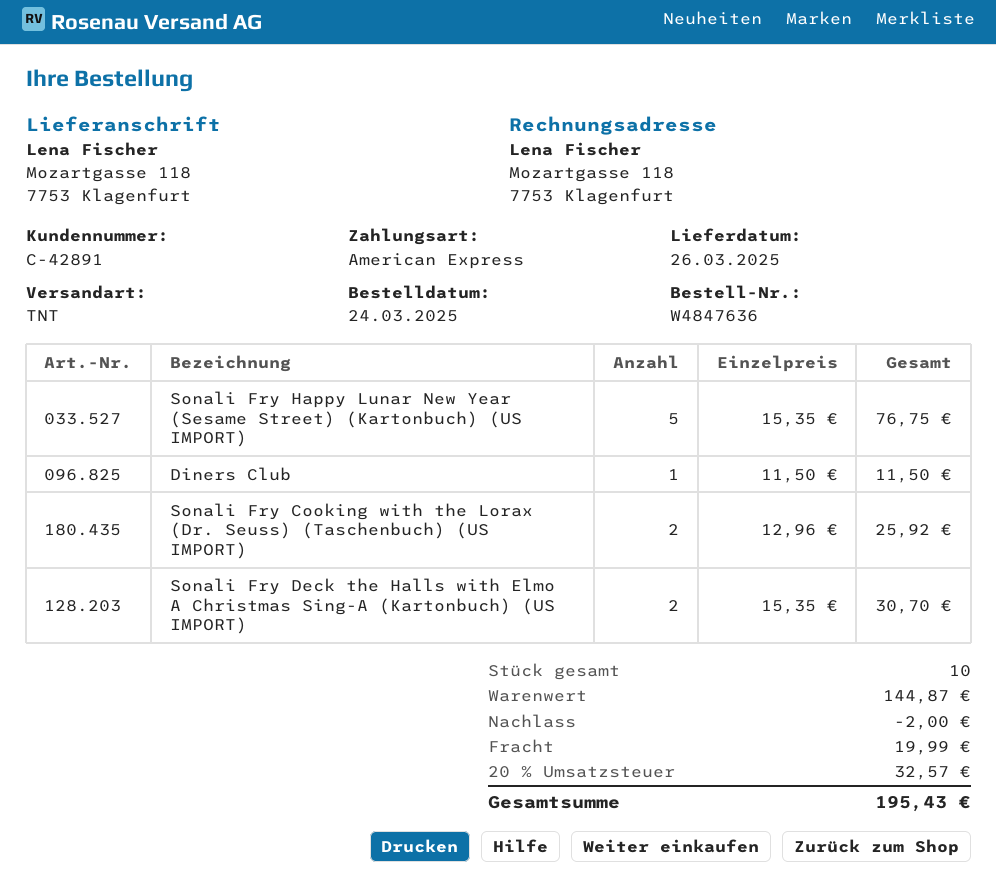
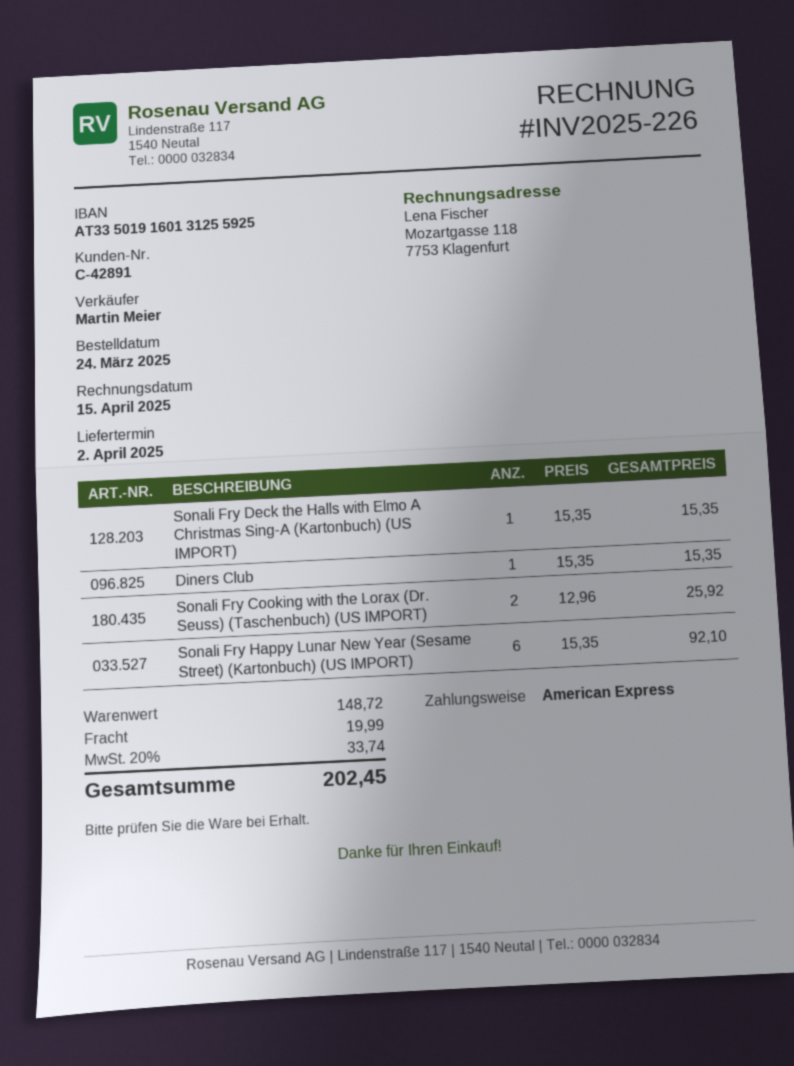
delivery date: 2025-03-26 -> 2025-04-02
Sonali Fry Happy Lunar New Year (Sesame Street) (Kartonbuch) (US IMPORT): 5 x 15.35 = 76.75 -> 6 x 15.35 = 92.10
Diners Club: 1 x 11.50 = 11.50 -> 1 x 15.35 = 15.35
Sonali Fry Deck the Halls with Elmo A Christmas Sing-A (Kartonbuch) (US IMPORT): 2 x 15.35 = 30.70 -> 1 x 15.35 = 15.35
subtotal: 144.87 -> 148.72
discount: 2.00 -> none
tax: 20% = 32.57 -> 20% = 33.74
total: 195.43 -> 202.45

